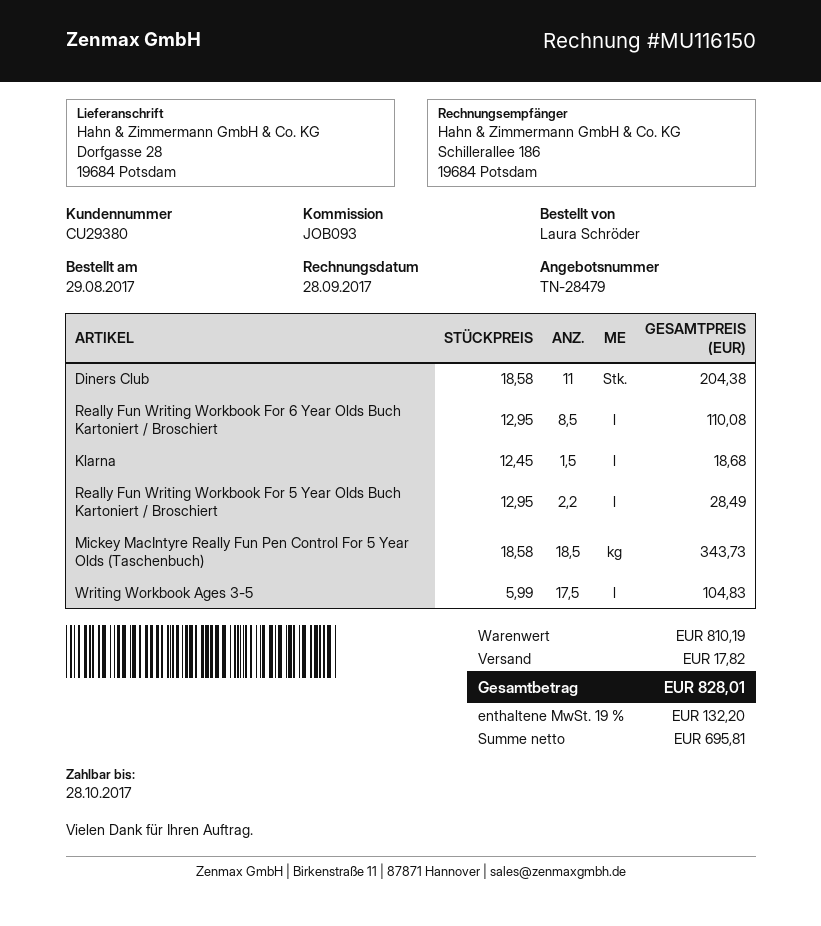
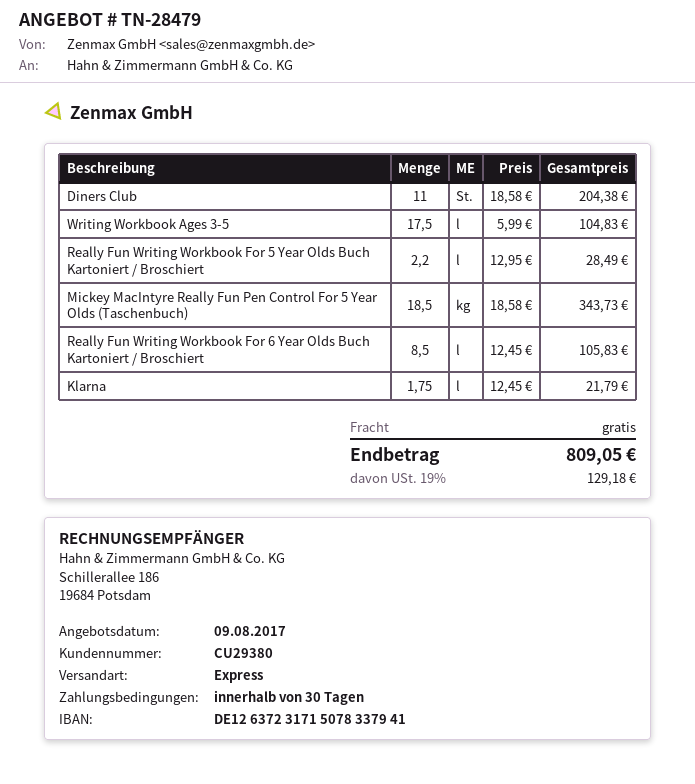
Really Fun Writing Workbook For 6 Year Olds Buch Kartoniert / Broschiert: 8.5 x 12.95 = 110.08 -> 8.5 x 12.45 = 105.83
Klarna: 1.5 x 12.45 = 18.68 -> 1.75 x 12.45 = 21.79
shipping: 17.82 -> 0.00
tax: 19% = 132.20 -> 19% = 129.18
total: 828.01 -> 809.05

